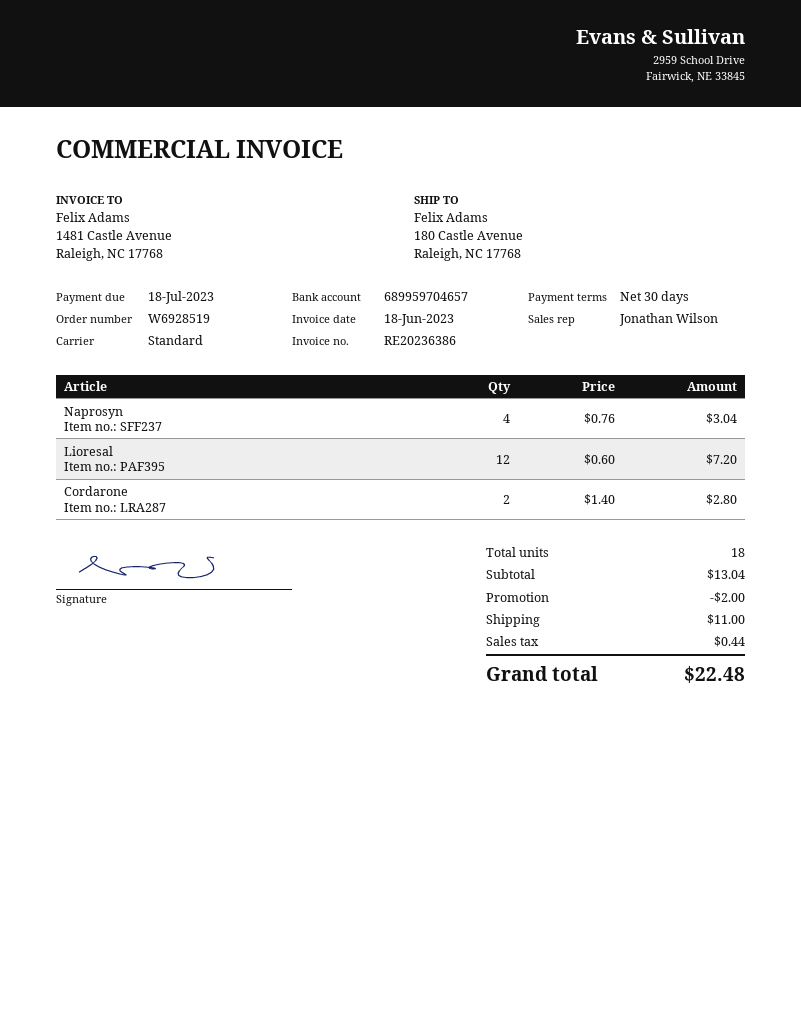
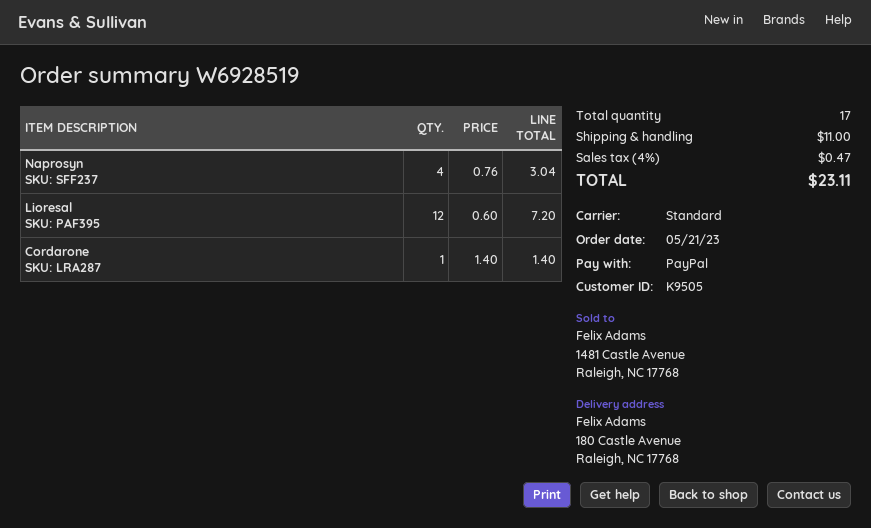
Cordarone: 2 x 1.40 = 2.80 -> 1 x 1.40 = 1.40
total quantity: 18 -> 17
discount: 2.00 -> none
tax: 0.44 -> 0.47
total: 22.48 -> 23.11

